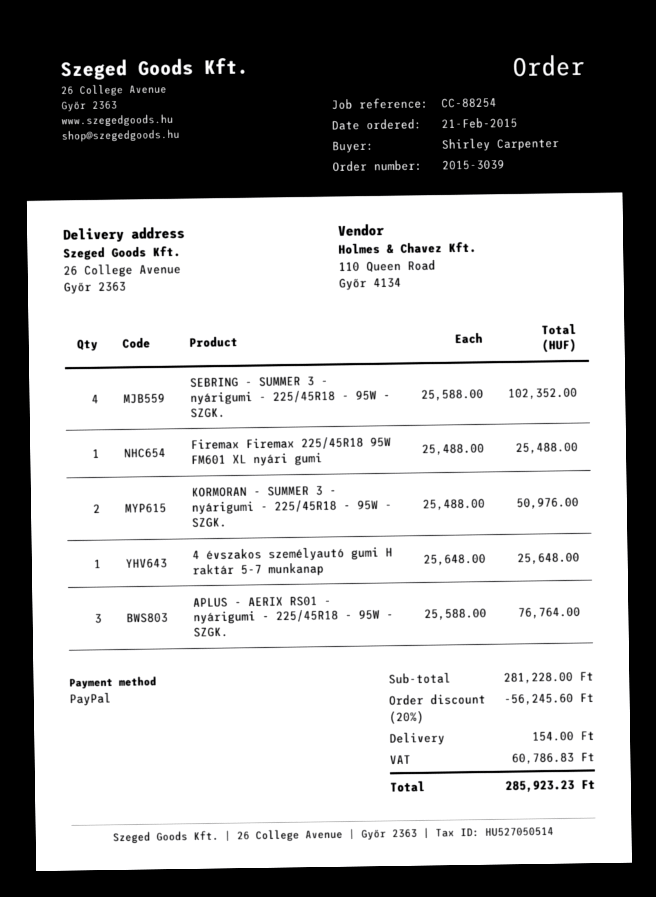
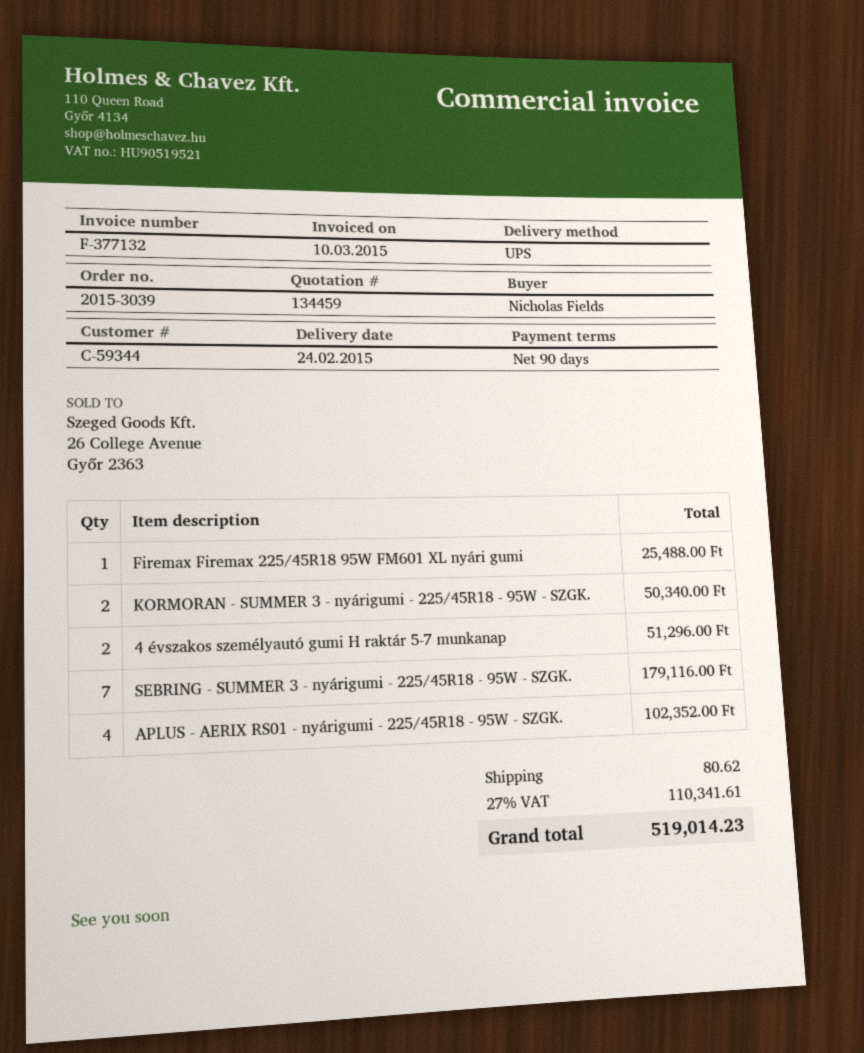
ordered by: Shirley Carpenter -> Nicholas Fields
SEBRING - SUMMER 3 - nyárigumi - 225/45R18 - 95W - SZGK.: 4 for 102352.00 -> 7 for 179116.00
KORMORAN - SUMMER 3 - nyárigumi - 225/45R18 - 95W - SZGK.: 2 for 50976.00 -> 2 for 50340.00
4 évszakos személyautó gumi H raktár 5-7 munkanap: 1 for 25648.00 -> 2 for 51296.00
APLUS - AERIX RS01 - nyárigumi - 225/45R18 - 95W - SZGK.: 3 for 76764.00 -> 4 for 102352.00
discount: 20% = 56245.60 -> none
shipping: 154.00 -> 80.62
tax: 60786.83 -> 110341.61
total: 285923.23 -> 519014.23

